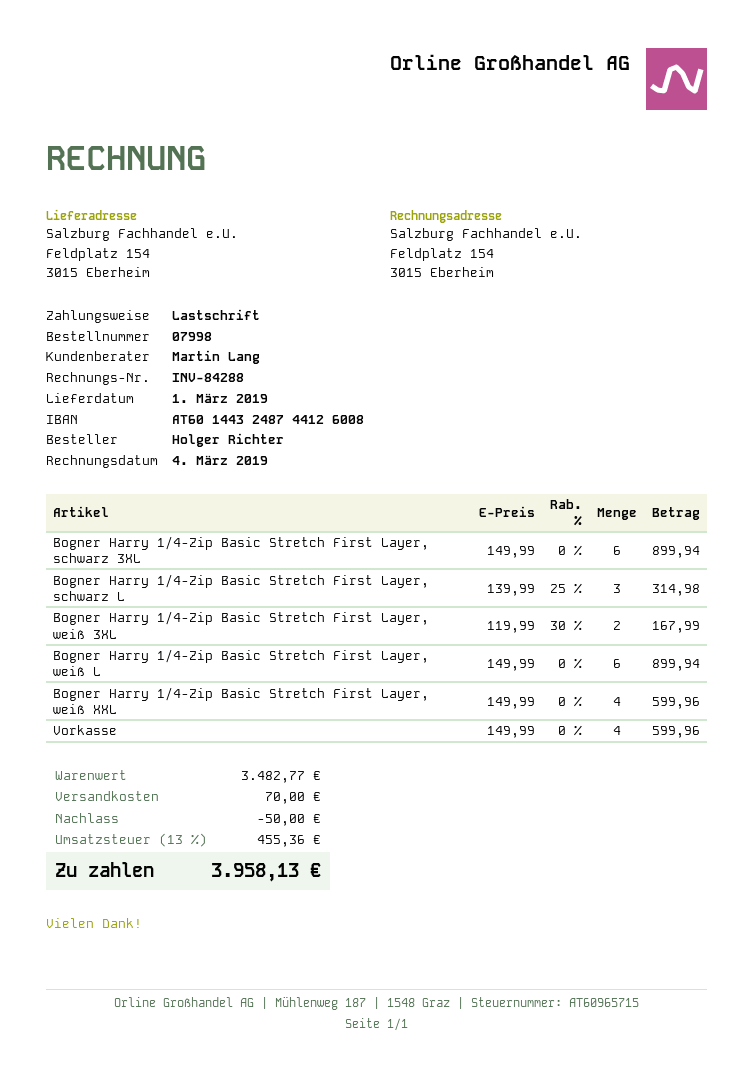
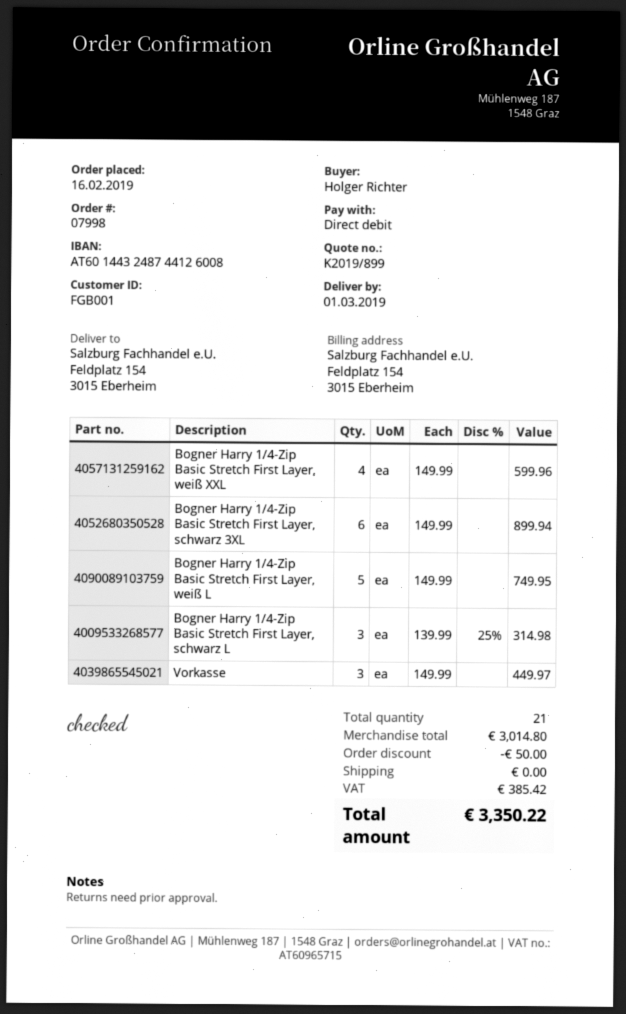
Bogner Harry 1/4-Zip Basic Stretch First Layer, weiß 3XL: 2 x 119.99 - 30% = 167.99 -> none
Bogner Harry 1/4-Zip Basic Stretch First Layer, weiß L: 6 x 149.99 = 899.94 -> 5 x 149.99 = 749.95
Vorkasse: 4 x 149.99 = 599.96 -> 3 x 149.99 = 449.97
subtotal: 3482.77 -> 3014.80
shipping: 70.00 -> 0.00
tax: 455.36 -> 385.42
total: 3958.13 -> 3350.22

